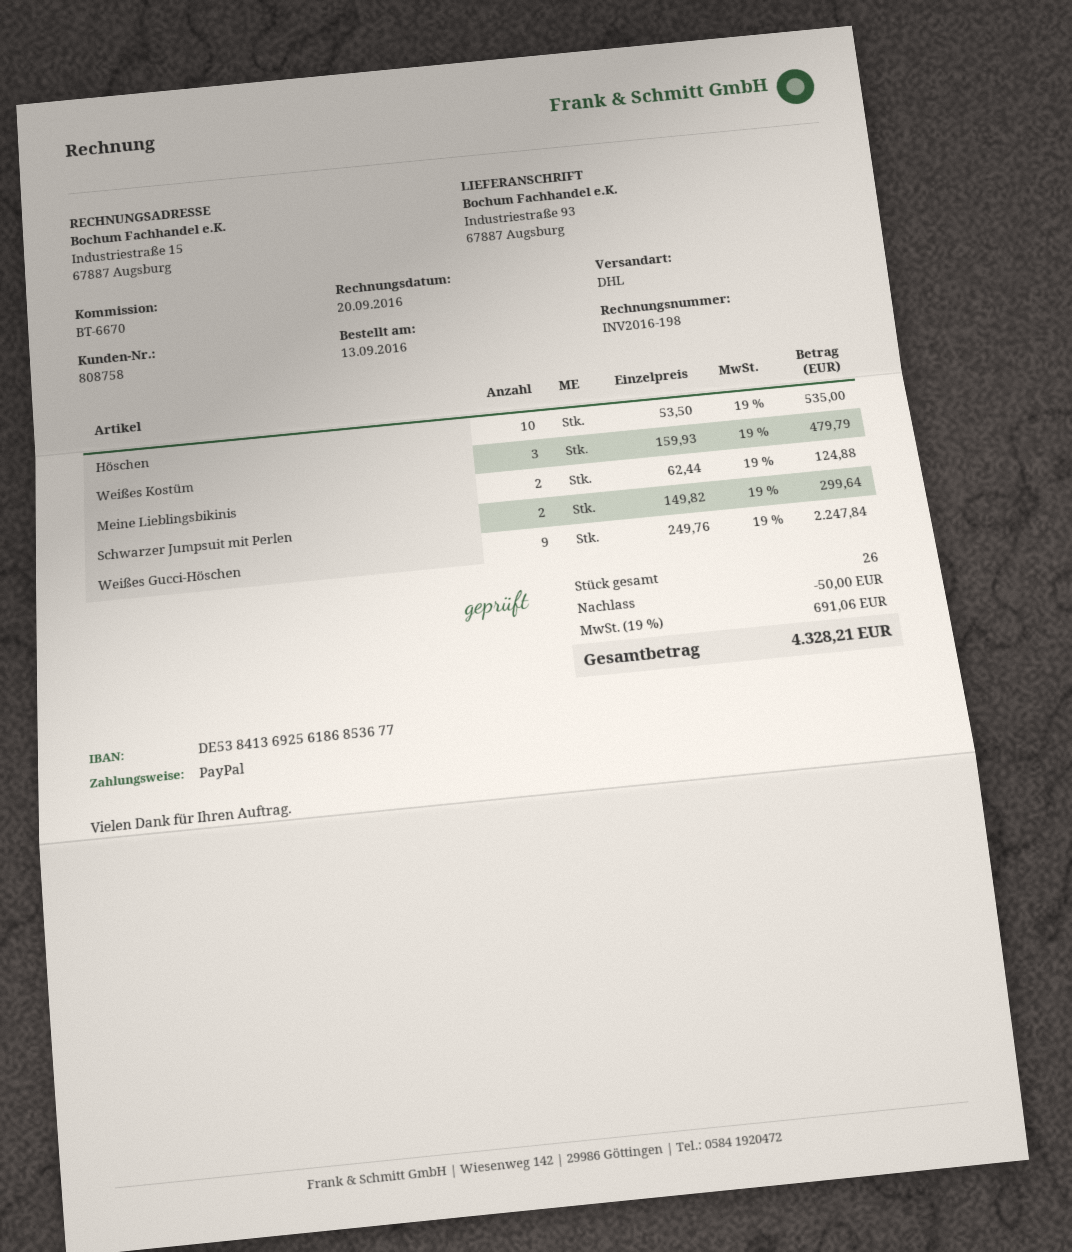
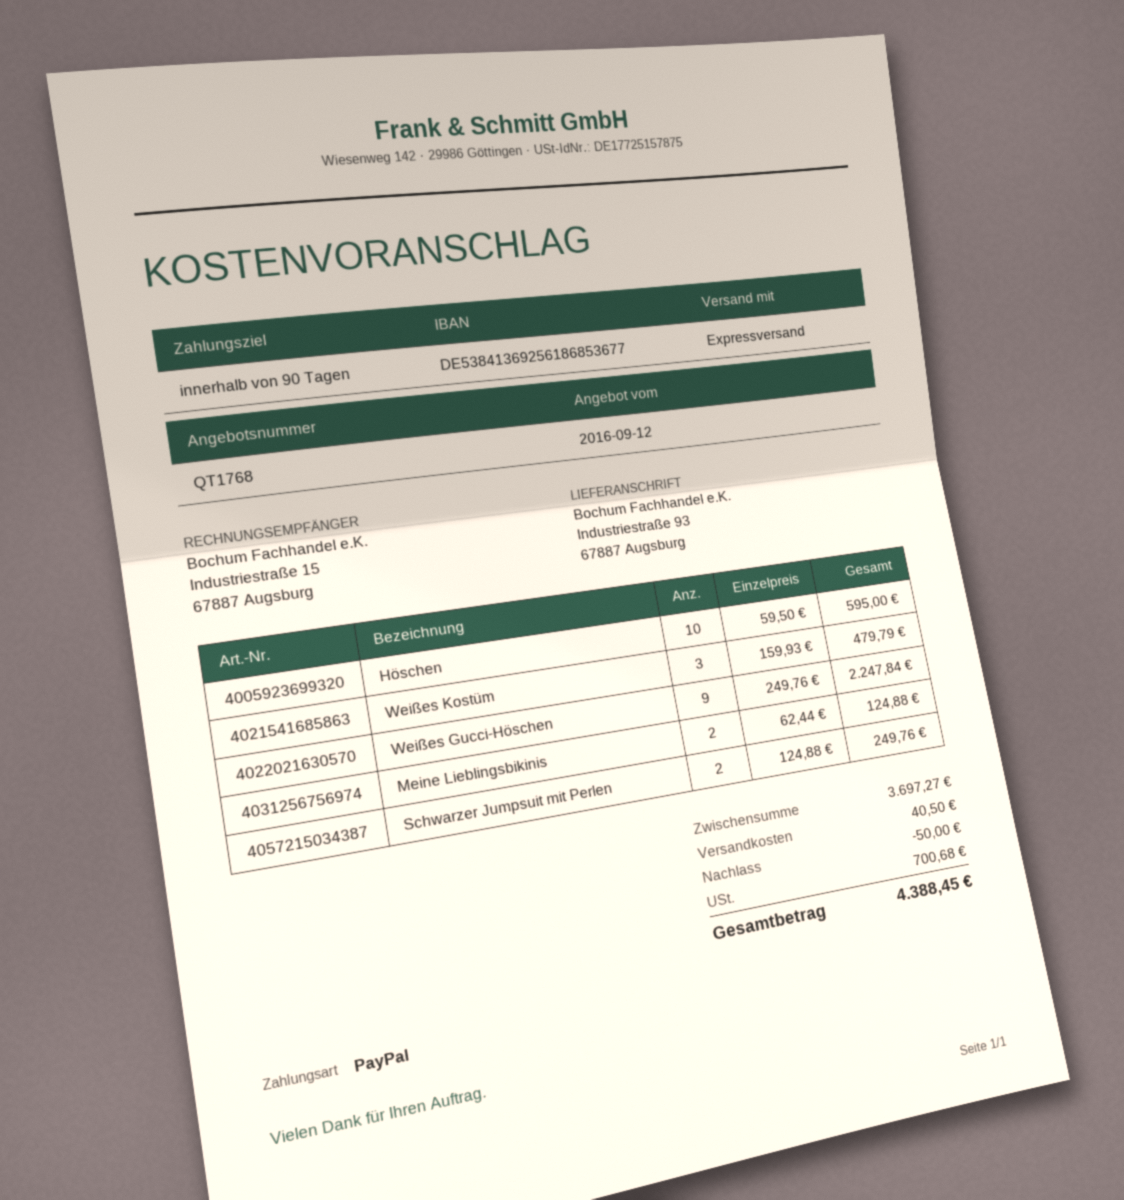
shipping method: DHL -> express
Höschen: 10 x 53.50 = 535.00 -> 10 x 59.50 = 595.00
Schwarzer Jumpsuit mit Perlen: 2 x 149.82 = 299.64 -> 2 x 124.88 = 249.76
shipping: none -> 40.50
tax: 691.06 -> 700.68
total: 4328.21 -> 4388.45

